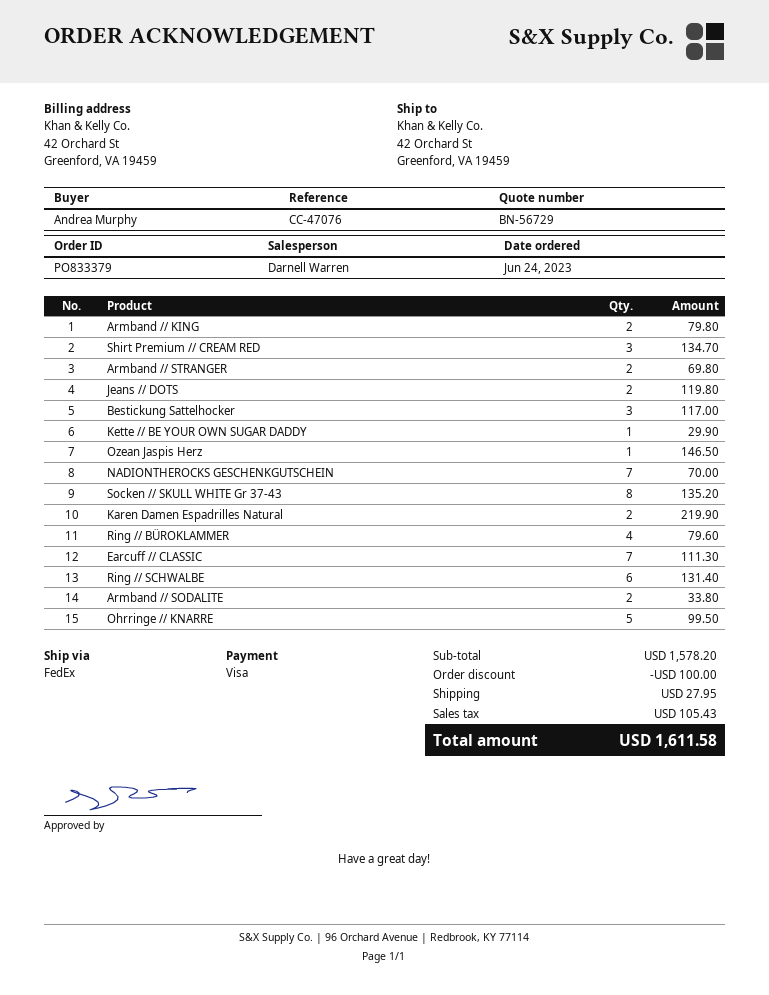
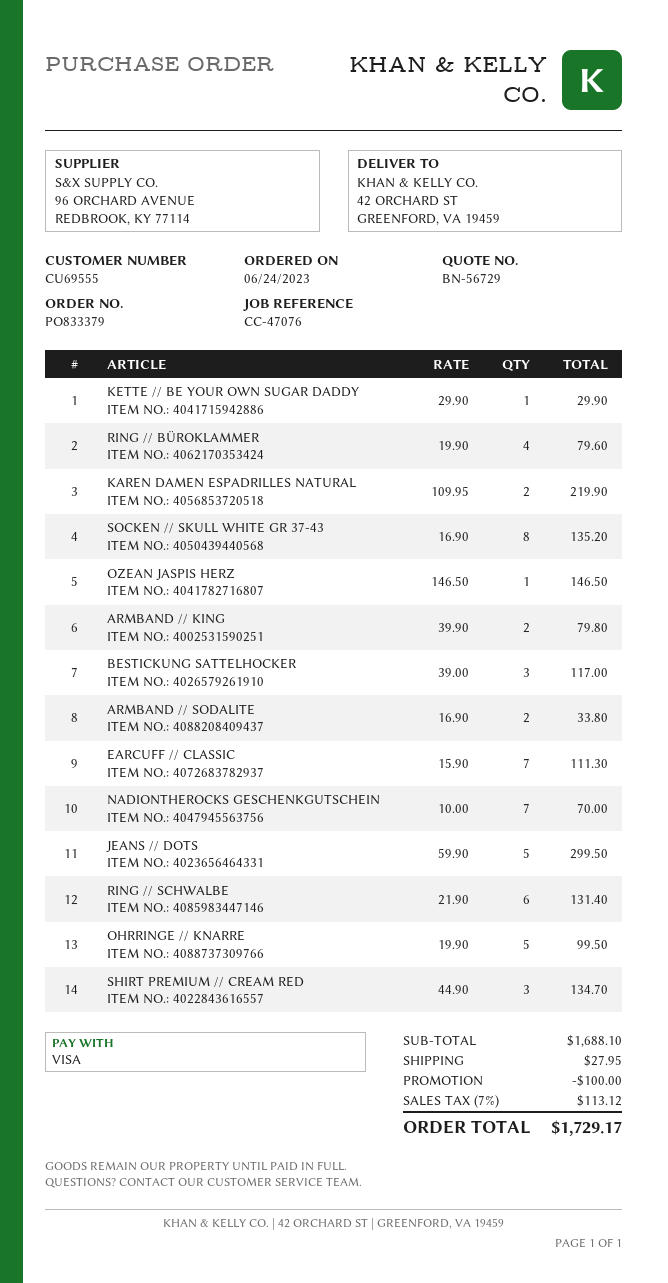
Armband // STRANGER: 2 for 69.80 -> none
Jeans // DOTS: 2 for 119.80 -> 5 for 299.50
subtotal: 1578.20 -> 1688.10
tax: 105.43 -> 113.12
total: 1611.58 -> 1729.17

